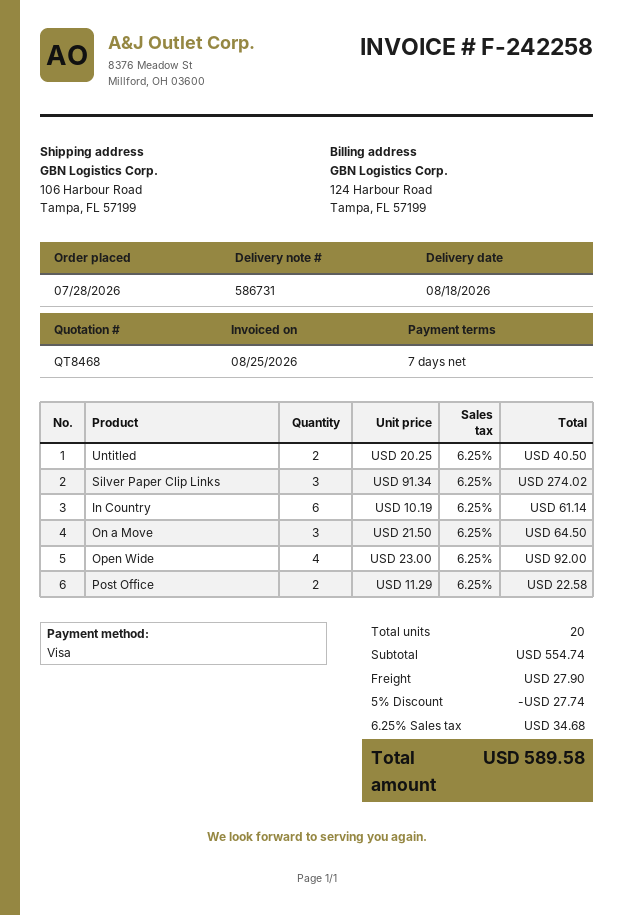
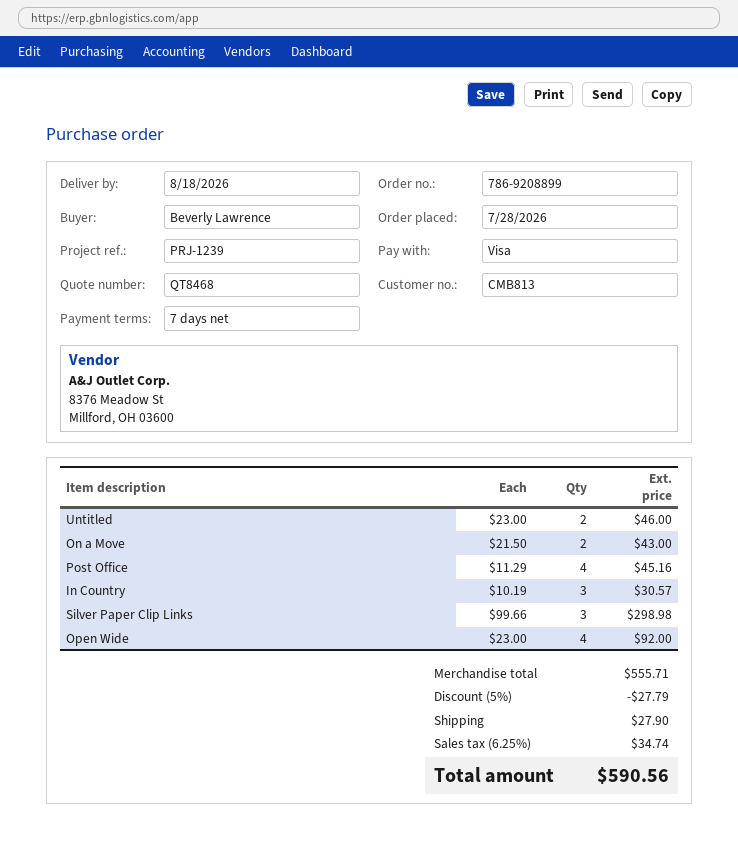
Untitled: 2 x 20.25 = 40.50 -> 2 x 23.00 = 46.00
Silver Paper Clip Links: 3 x 91.34 = 274.02 -> 3 x 99.66 = 298.98
In Country: 6 x 10.19 = 61.14 -> 3 x 10.19 = 30.57
On a Move: 3 x 21.50 = 64.50 -> 2 x 21.50 = 43.00
Post Office: 2 x 11.29 = 22.58 -> 4 x 11.29 = 45.16
subtotal: 554.74 -> 555.71
discount: 5% = 27.74 -> 5% = 27.79
tax: 6.25% = 34.68 -> 6.25% = 34.74
total: 589.58 -> 590.56

